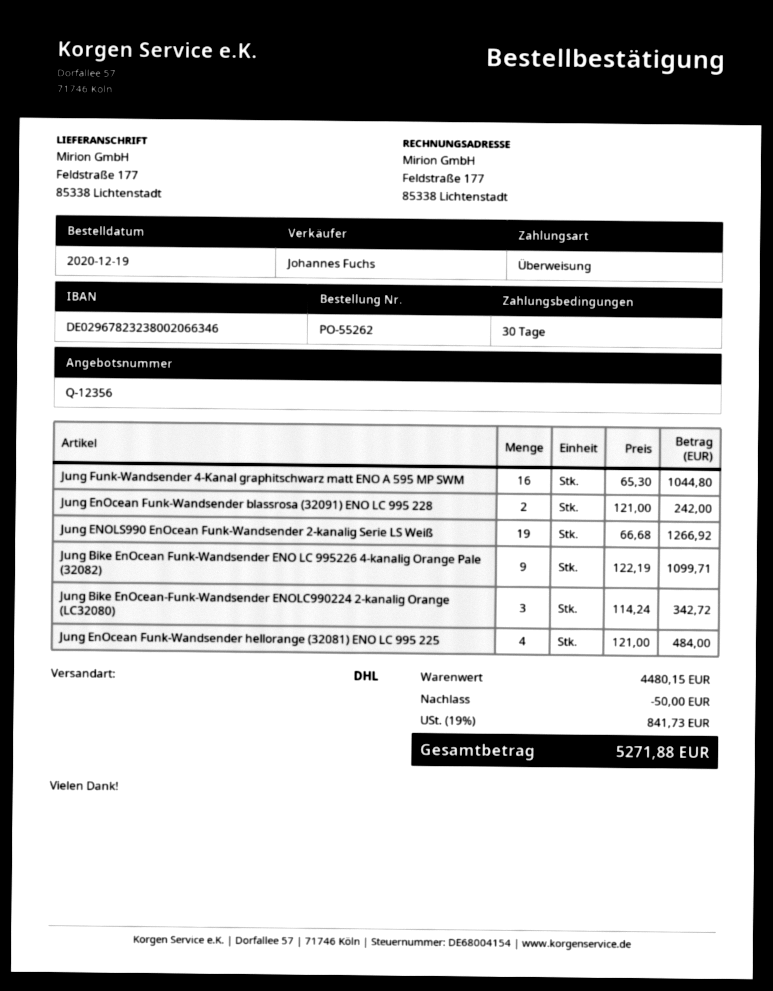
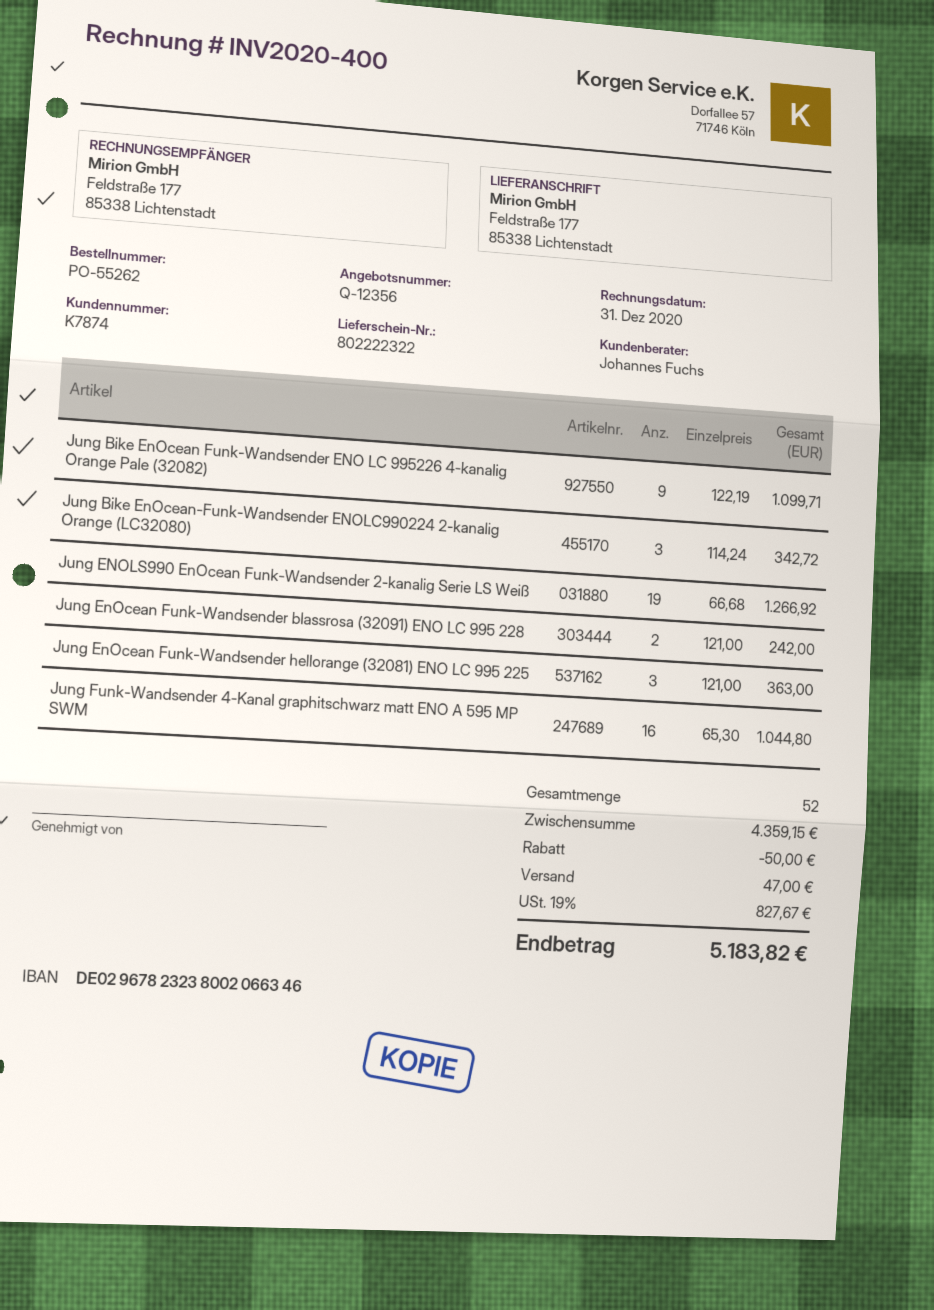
Jung EnOcean Funk-Wandsender hellorange (32081) ENO LC 995 225: 4 x 121.00 = 484.00 -> 3 x 121.00 = 363.00
subtotal: 4480.15 -> 4359.15
shipping: none -> 47.00
tax: 19% = 841.73 -> 19% = 827.67
total: 5271.88 -> 5183.82

